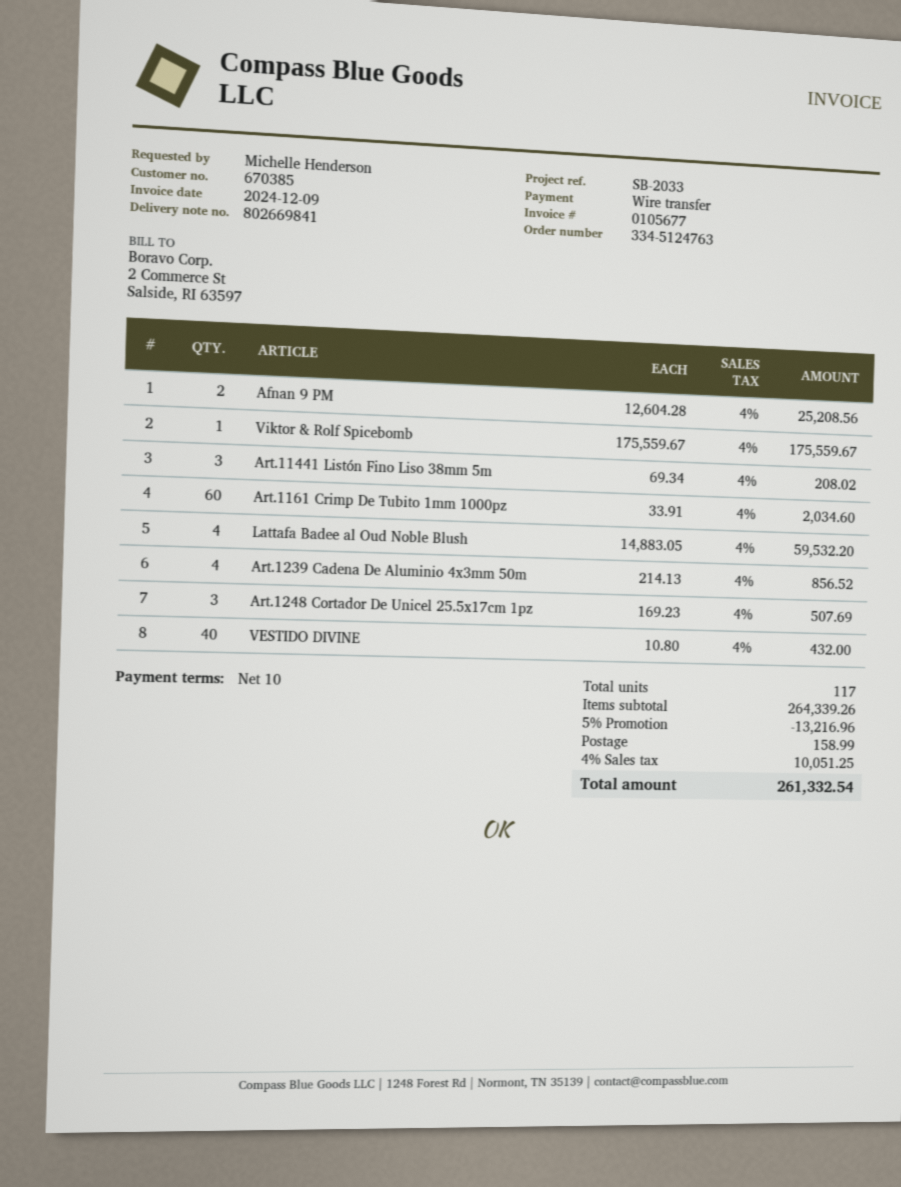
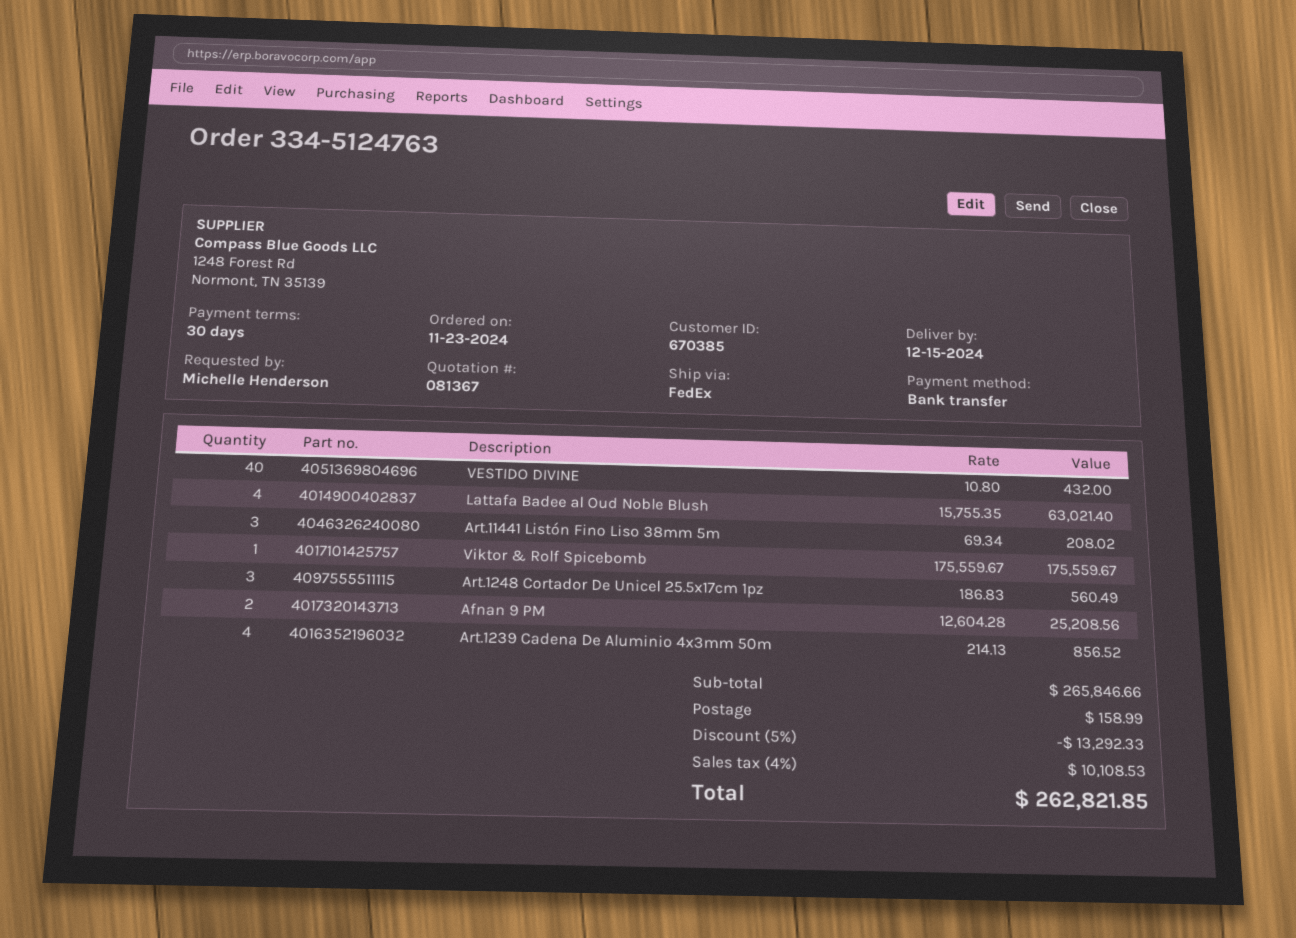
payment terms: 10 days -> 30 days
Art.1161 Crimp De Tubito 1mm 1000pz: 60 x 33.91 = 2034.60 -> none
Lattafa Badee al Oud Noble Blush: 4 x 14883.05 = 59532.20 -> 4 x 15755.35 = 63021.40
Art.1248 Cortador De Unicel 25.5x17cm 1pz: 3 x 169.23 = 507.69 -> 3 x 186.83 = 560.49
subtotal: 264339.26 -> 265846.66
discount: 5% = 13216.96 -> 5% = 13292.33
tax: 4% = 10051.25 -> 4% = 10108.53
total: 261332.54 -> 262821.85

